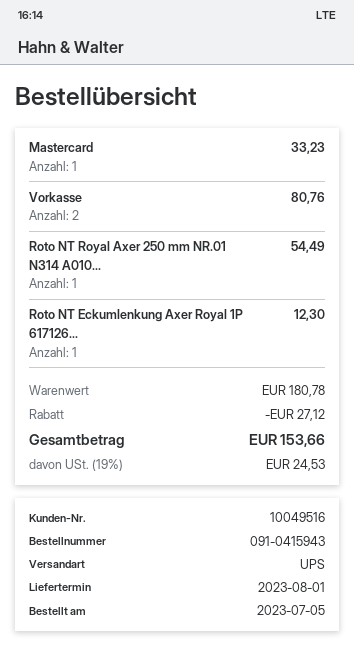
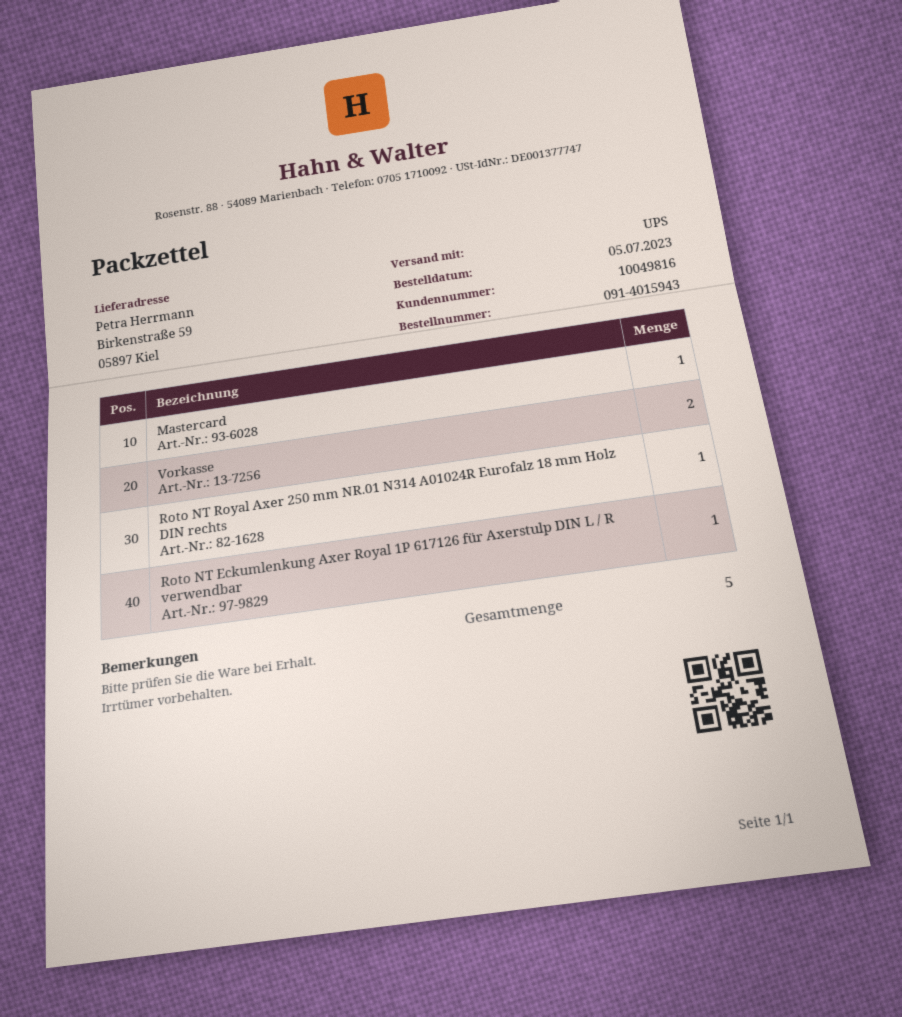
order number: 091-0415943 -> 091-4015943
customer number: 10049516 -> 10049816

